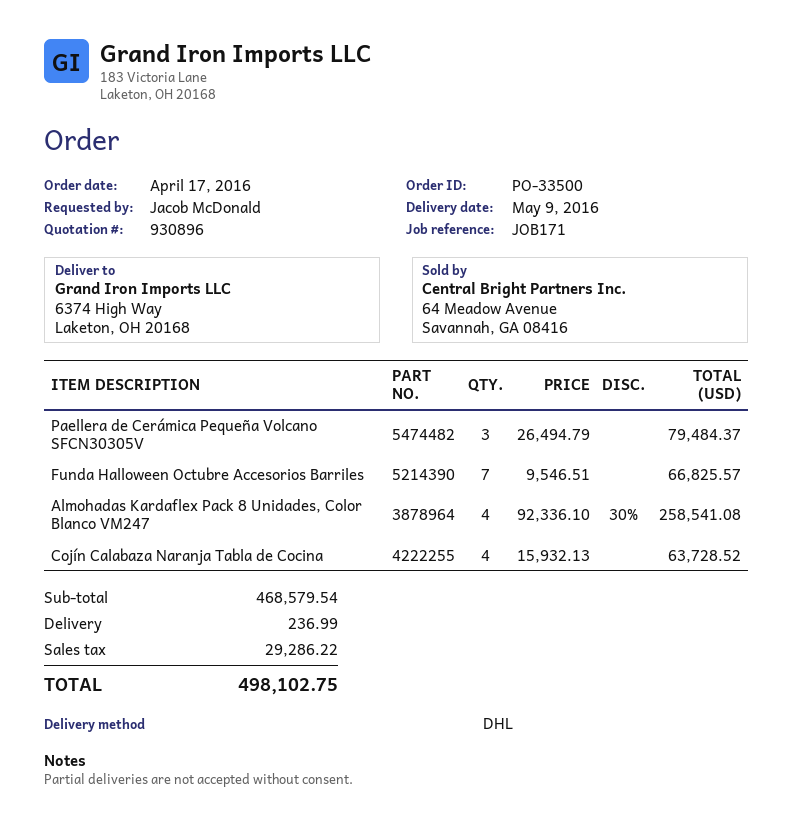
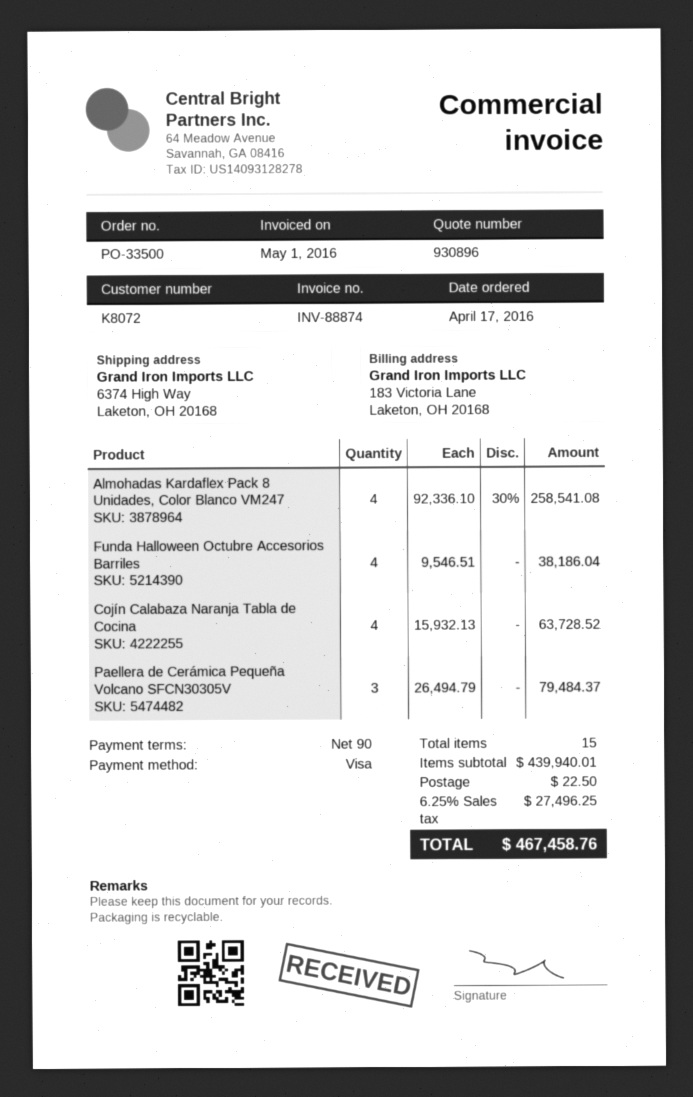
Funda Halloween Octubre Accesorios Barriles: 7 x 9546.51 = 66825.57 -> 4 x 9546.51 = 38186.04
subtotal: 468579.54 -> 439940.01
shipping: 236.99 -> 22.50
tax: 29286.22 -> 27496.25
total: 498102.75 -> 467458.76

